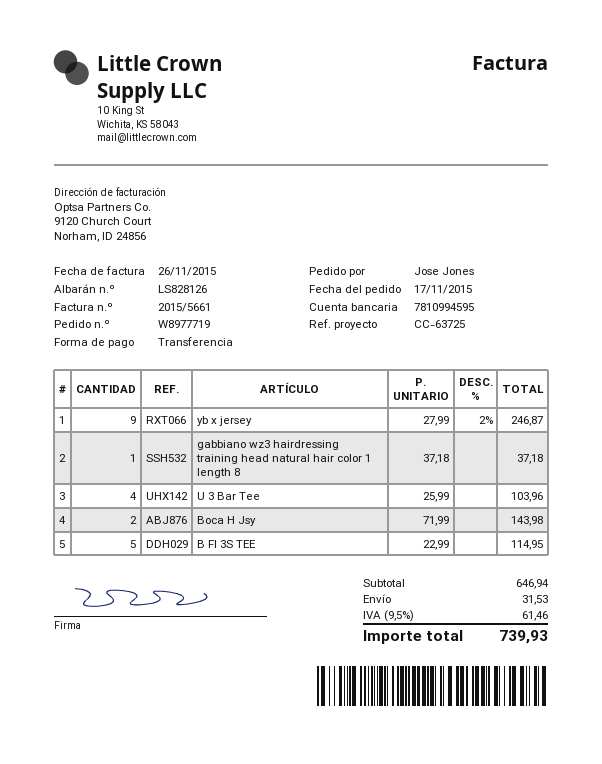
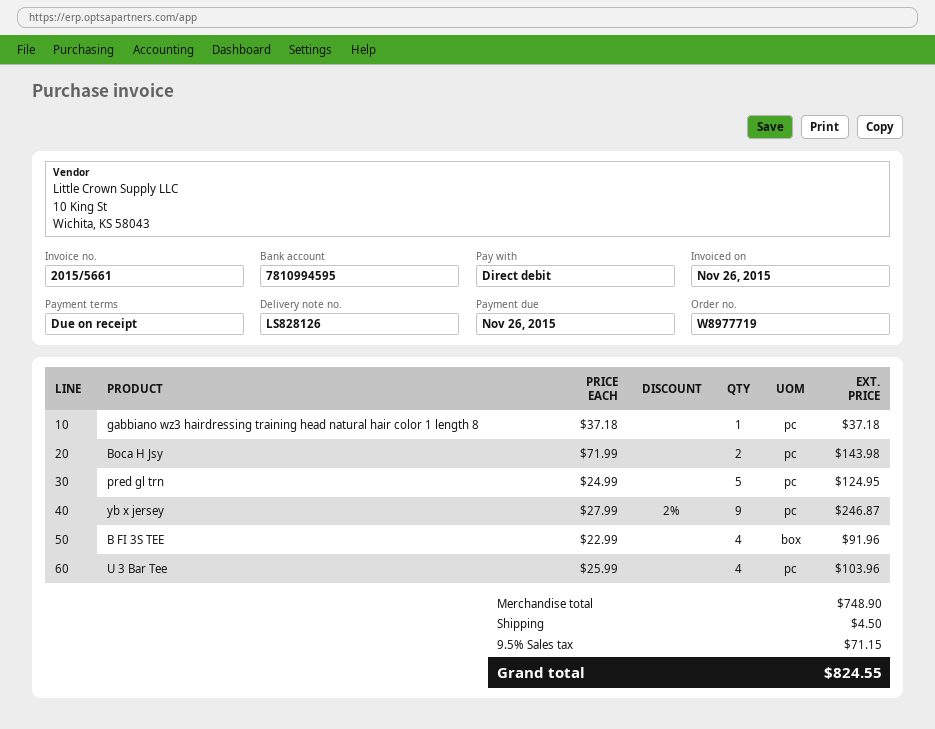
payment method: bank transfer -> direct debit
B FI 3S TEE: 5 x 22.99 = 114.95 -> 4 x 22.99 = 91.96
pred gl trn: none -> 5 x 24.99 = 124.95
subtotal: 646.94 -> 748.90
shipping: 31.53 -> 4.50
tax: 9.5% = 61.46 -> 9.5% = 71.15
total: 739.93 -> 824.55

